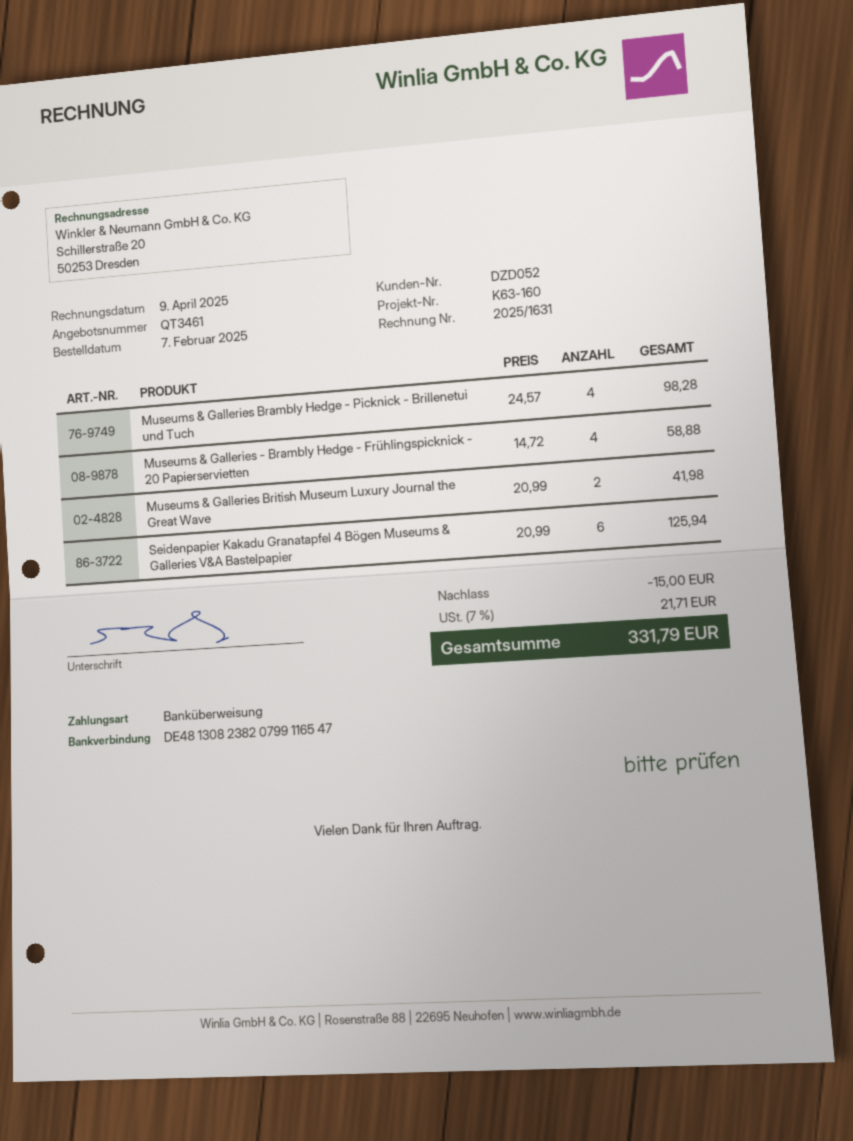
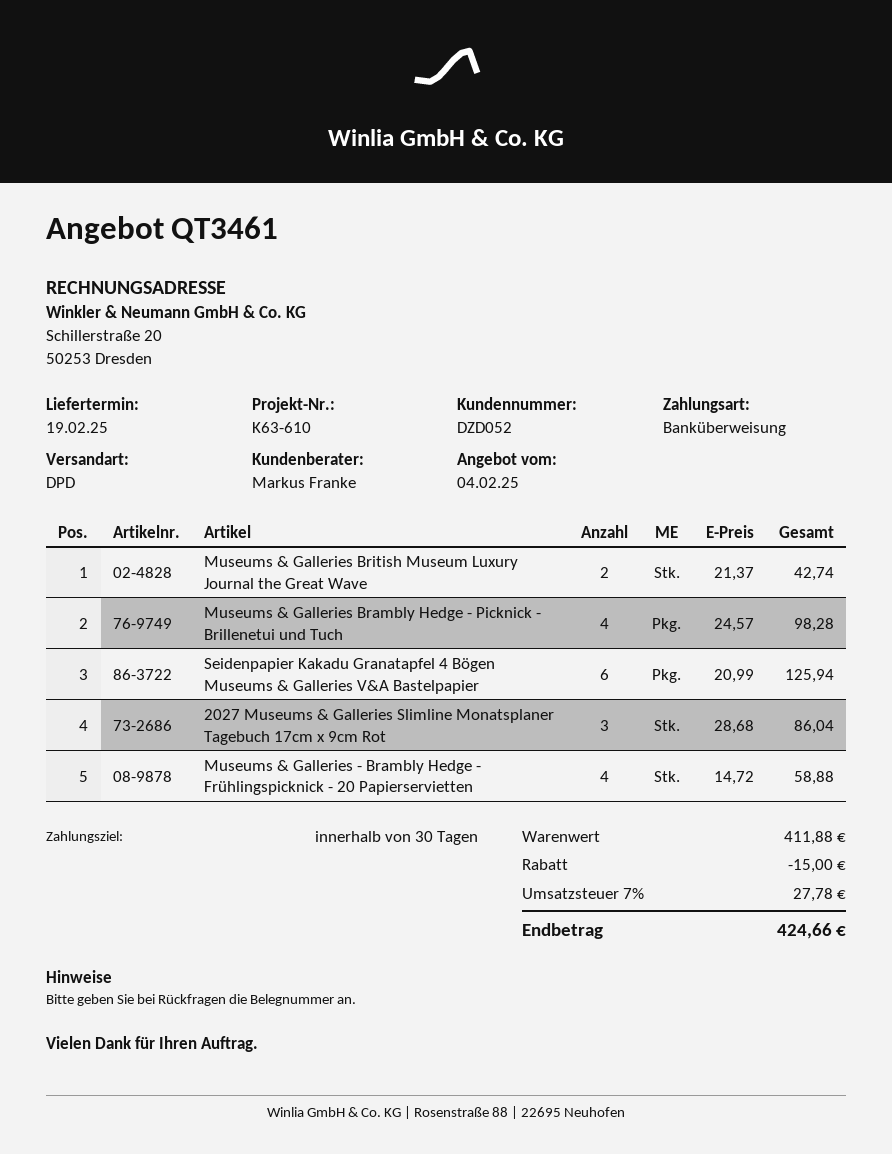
reference: K63-160 -> K63-610
Museums & Galleries British Museum Luxury Journal the Great Wave: 2 x 20.99 = 41.98 -> 2 x 21.37 = 42.74
2027 Museums & Galleries Slimline Monatsplaner Tagebuch 17cm x 9cm Rot: none -> 3 x 28.68 = 86.04
tax: 7% = 21.71 -> 7% = 27.78
total: 331.79 -> 424.66

